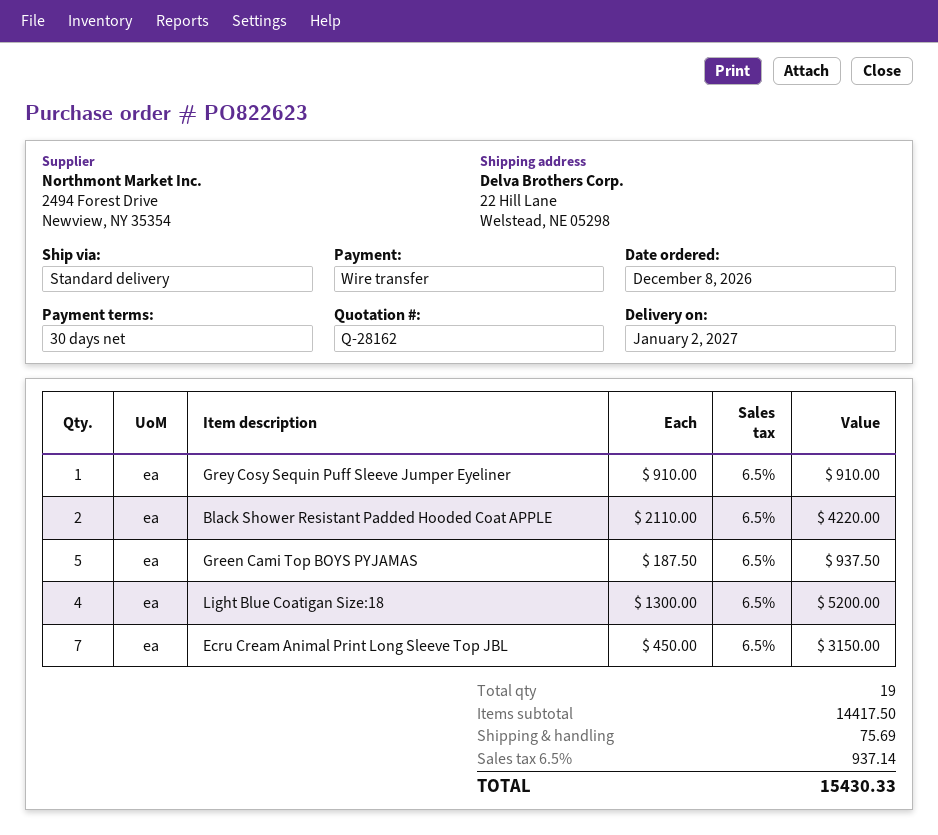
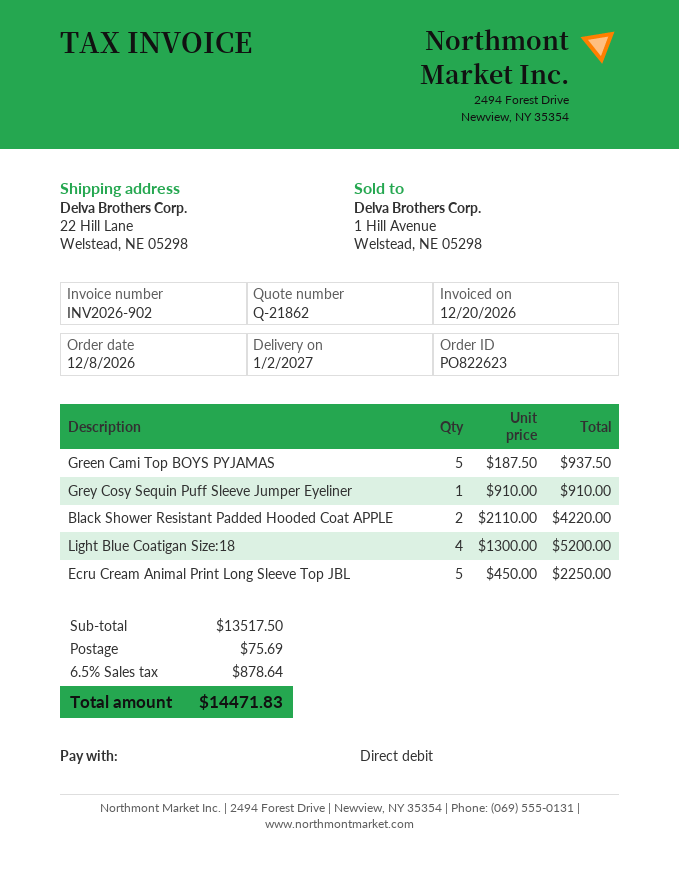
quote number: Q-28162 -> Q-21862
payment method: bank transfer -> direct debit
Ecru Cream Animal Print Long Sleeve Top JBL: 7 x 450.00 = 3150.00 -> 5 x 450.00 = 2250.00
subtotal: 14417.50 -> 13517.50
tax: 6.5% = 937.14 -> 6.5% = 878.64
total: 15430.33 -> 14471.83

